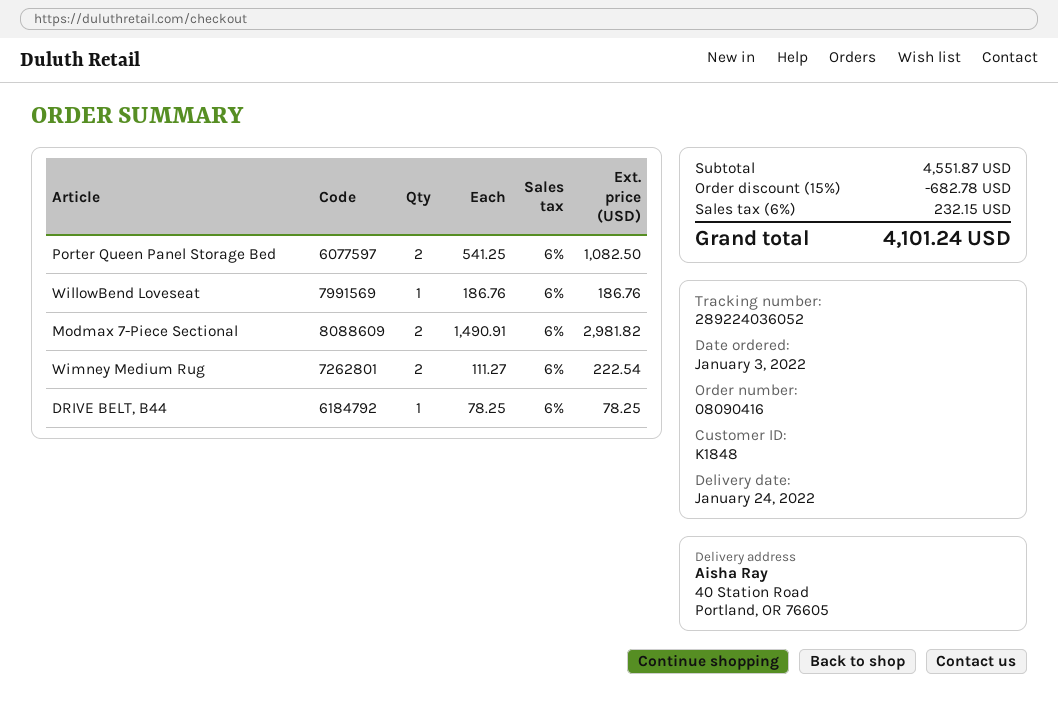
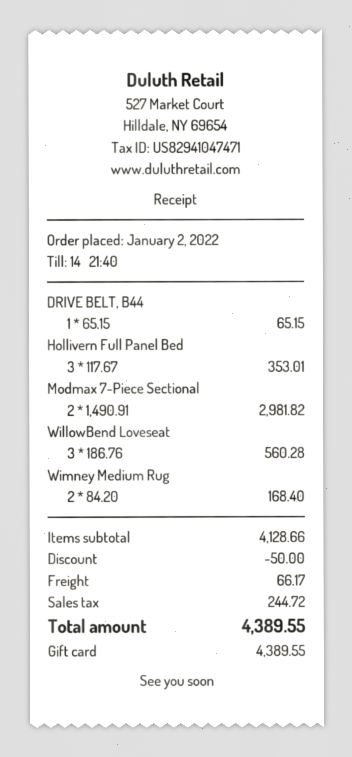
order date: 2022-01-03 -> 2022-01-02
Porter Queen Panel Storage Bed: 2 x 541.25 = 1082.50 -> none
WillowBend Loveseat: 1 x 186.76 = 186.76 -> 3 x 186.76 = 560.28
Wimney Medium Rug: 2 x 111.27 = 222.54 -> 2 x 84.20 = 168.40
DRIVE BELT, B44: 1 x 78.25 = 78.25 -> 1 x 65.15 = 65.15
Hollivern Full Panel Bed: none -> 3 x 117.67 = 353.01
subtotal: 4551.87 -> 4128.66
discount: 682.78 -> 50.00
shipping: none -> 66.17
tax: 232.15 -> 244.72
total: 4101.24 -> 4389.55

